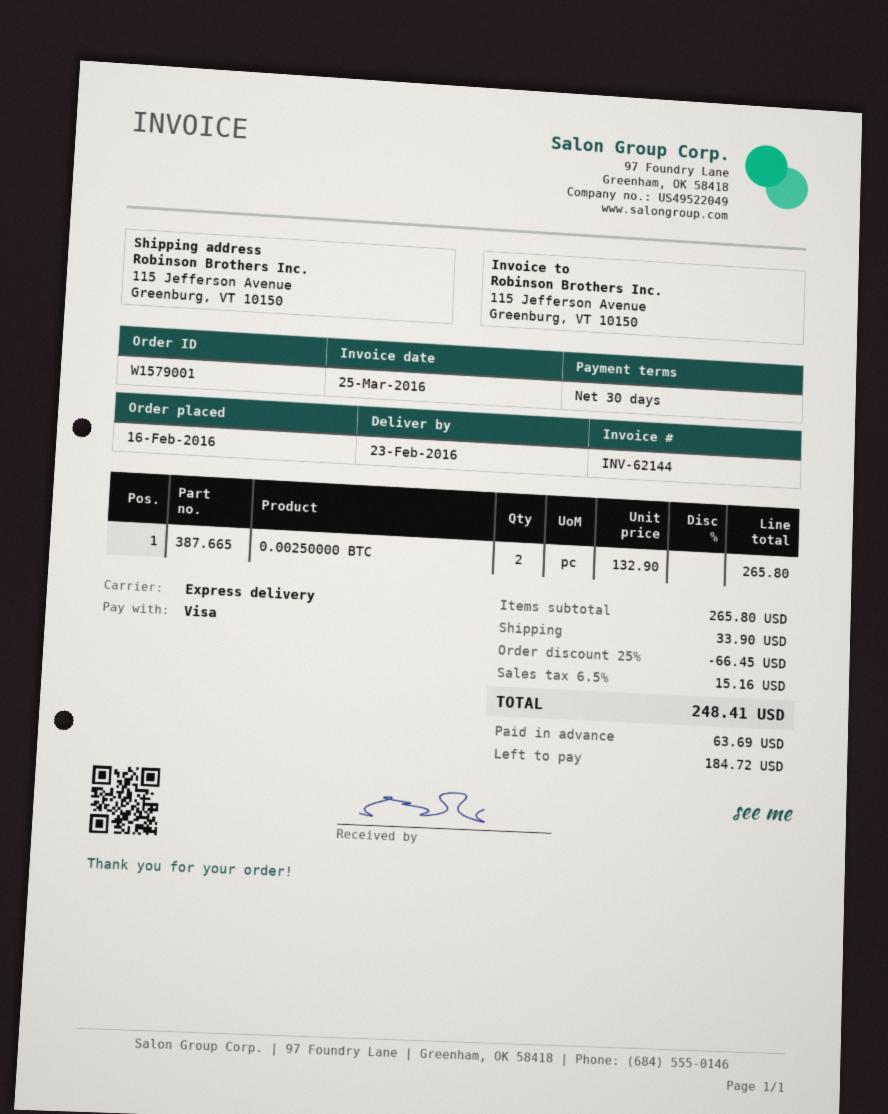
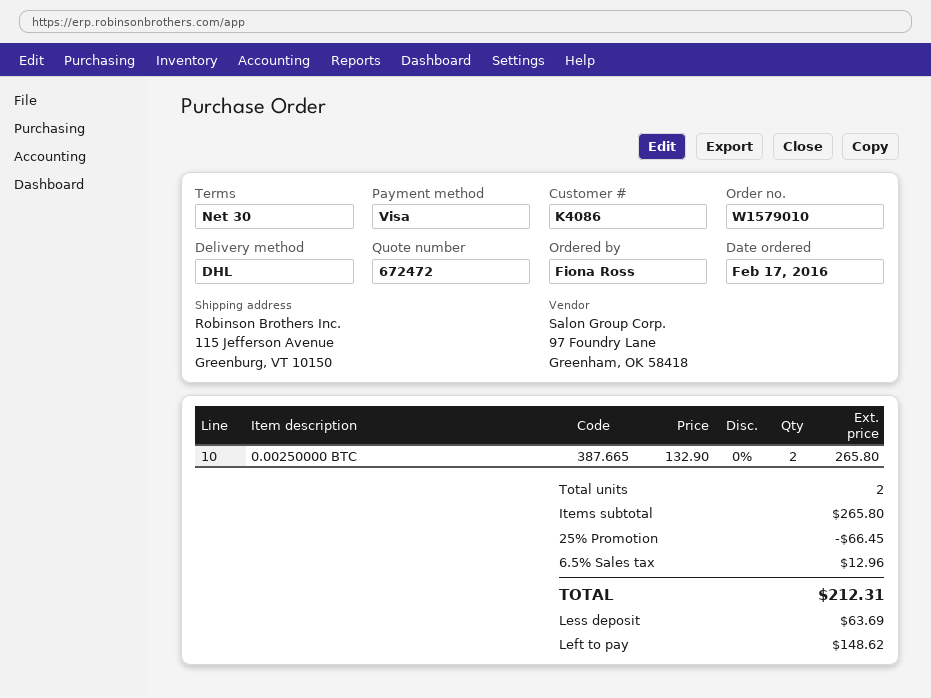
order number: W1579001 -> W1579010
order date: 2016-02-16 -> 2016-02-17
shipping method: express -> DHL
shipping: 33.90 -> none
tax: 6.5% = 15.16 -> 6.5% = 12.96
total: 248.41 -> 212.31
balance: 184.72 -> 148.62

